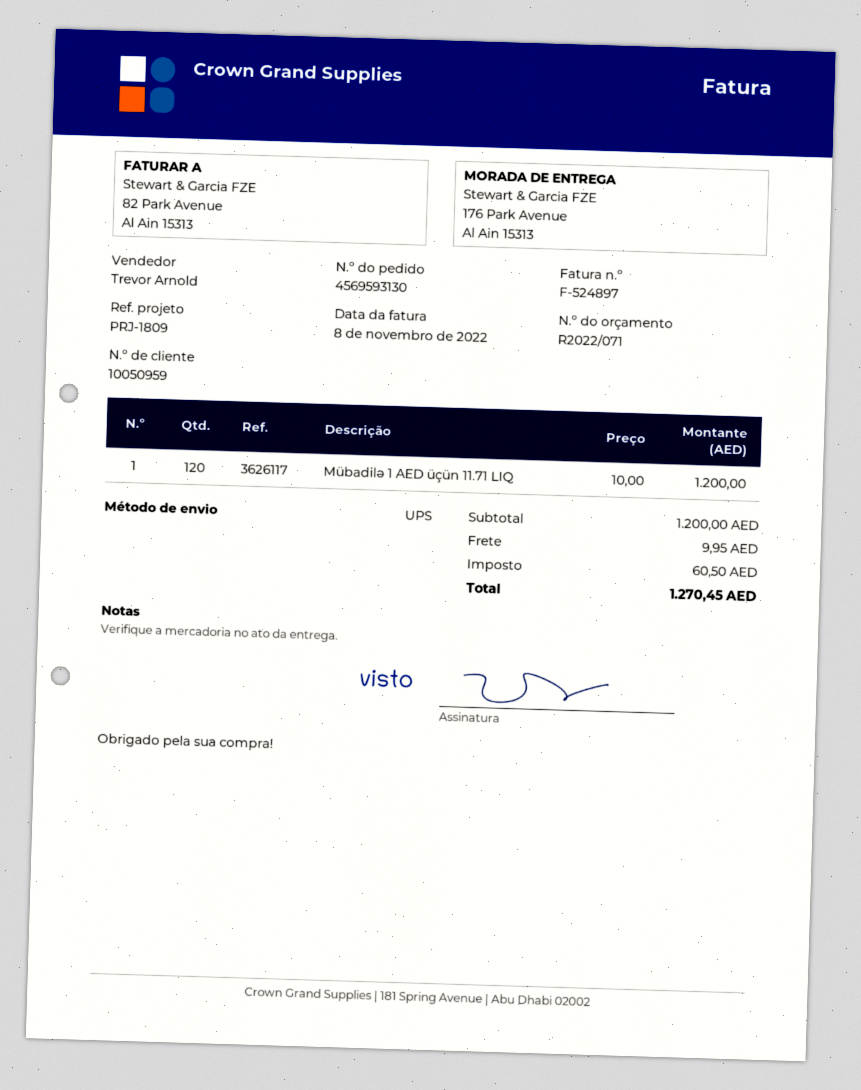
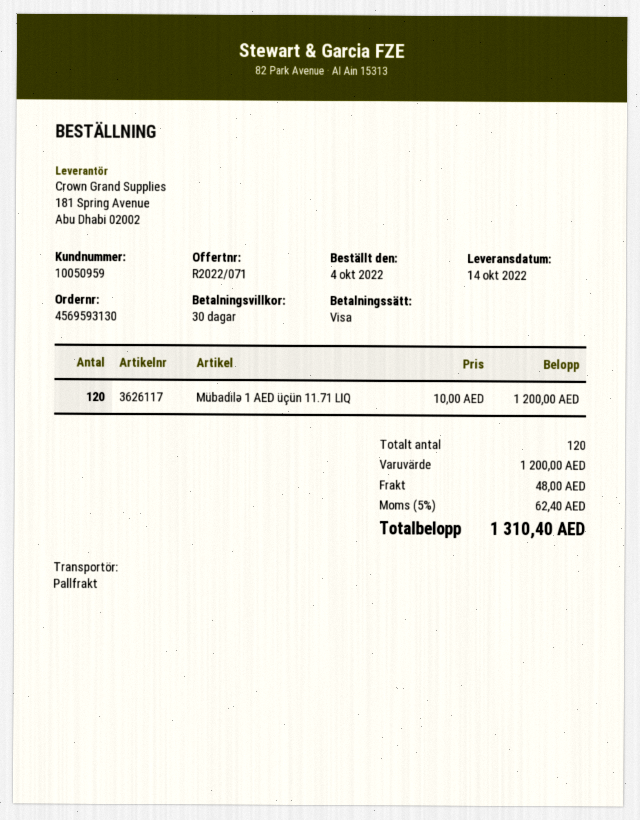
shipping method: UPS -> pallet freight
shipping: 9.95 -> 48.00
tax: 60.50 -> 62.40
total: 1270.45 -> 1310.40

